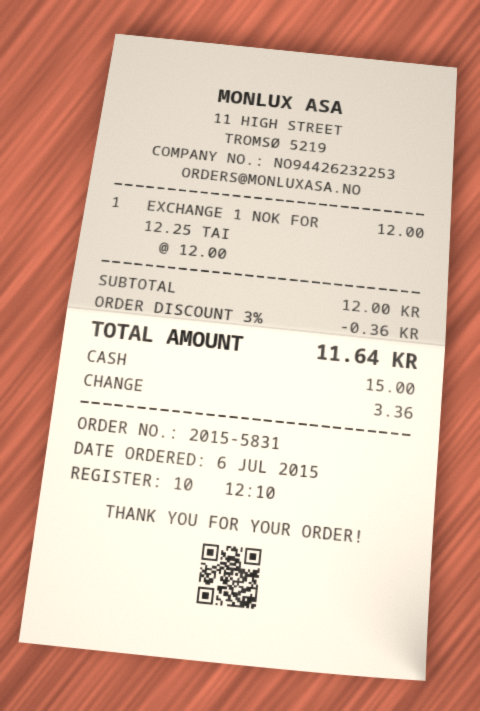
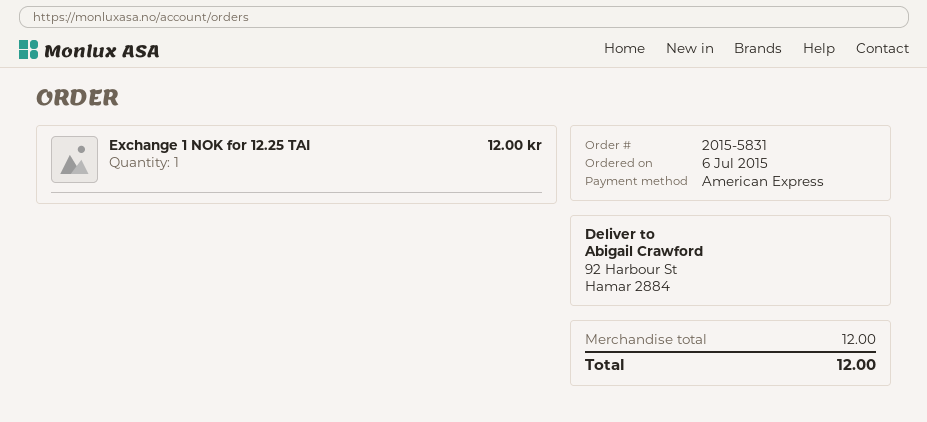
payment method: cash -> American Express
discount: 3% = 0.36 -> none
total: 11.64 -> 12.00

